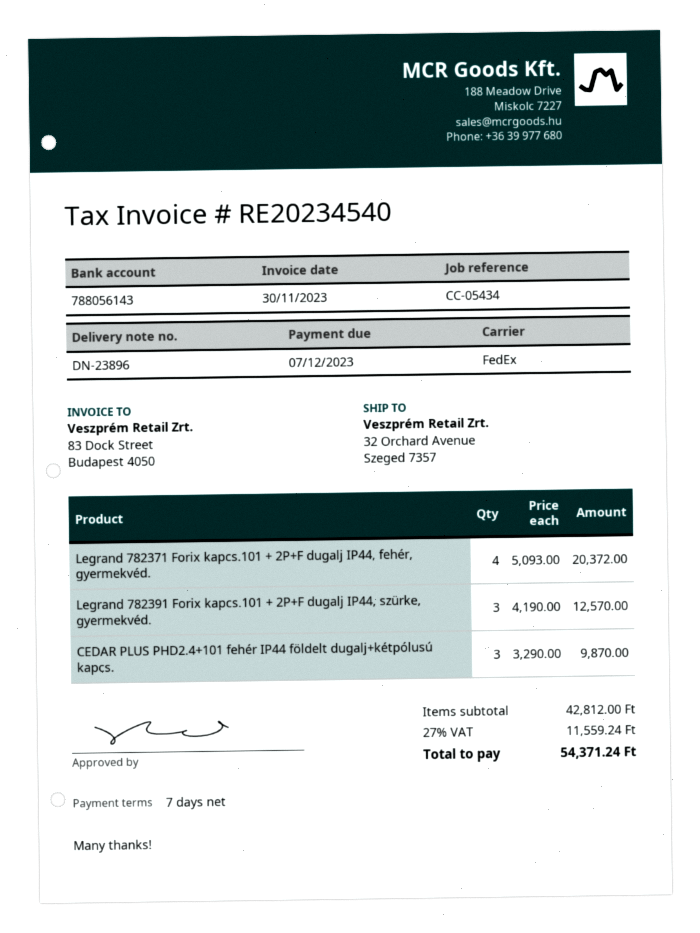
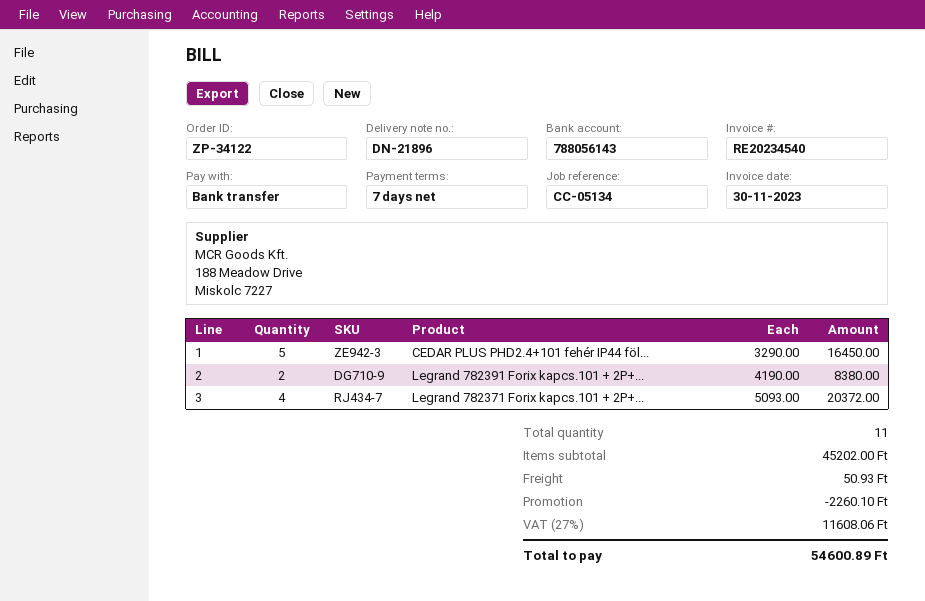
delivery note number: DN-23896 -> DN-21896
reference: CC-05434 -> CC-05134
Legrand 782391 Forix kapcs.101 + 2P+F dugalj IP44, szürke, gyermekvéd.: 3 x 4190.00 = 12570.00 -> 2 x 4190.00 = 8380.00
CEDAR PLUS PHD2.4+101 fehér IP44 földelt dugalj+kétpólusú kapcs.: 3 x 3290.00 = 9870.00 -> 5 x 3290.00 = 16450.00
subtotal: 42812.00 -> 45202.00
discount: none -> 2260.10
shipping: none -> 50.93
tax: 27% = 11559.24 -> 27% = 11608.06
total: 54371.24 -> 54600.89

